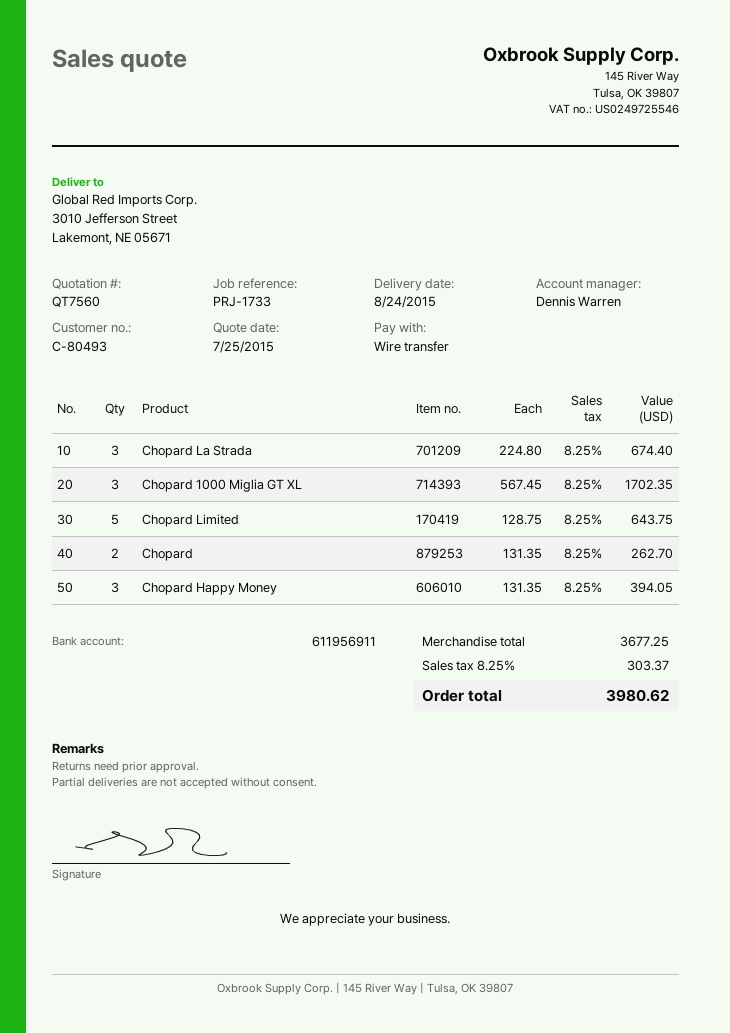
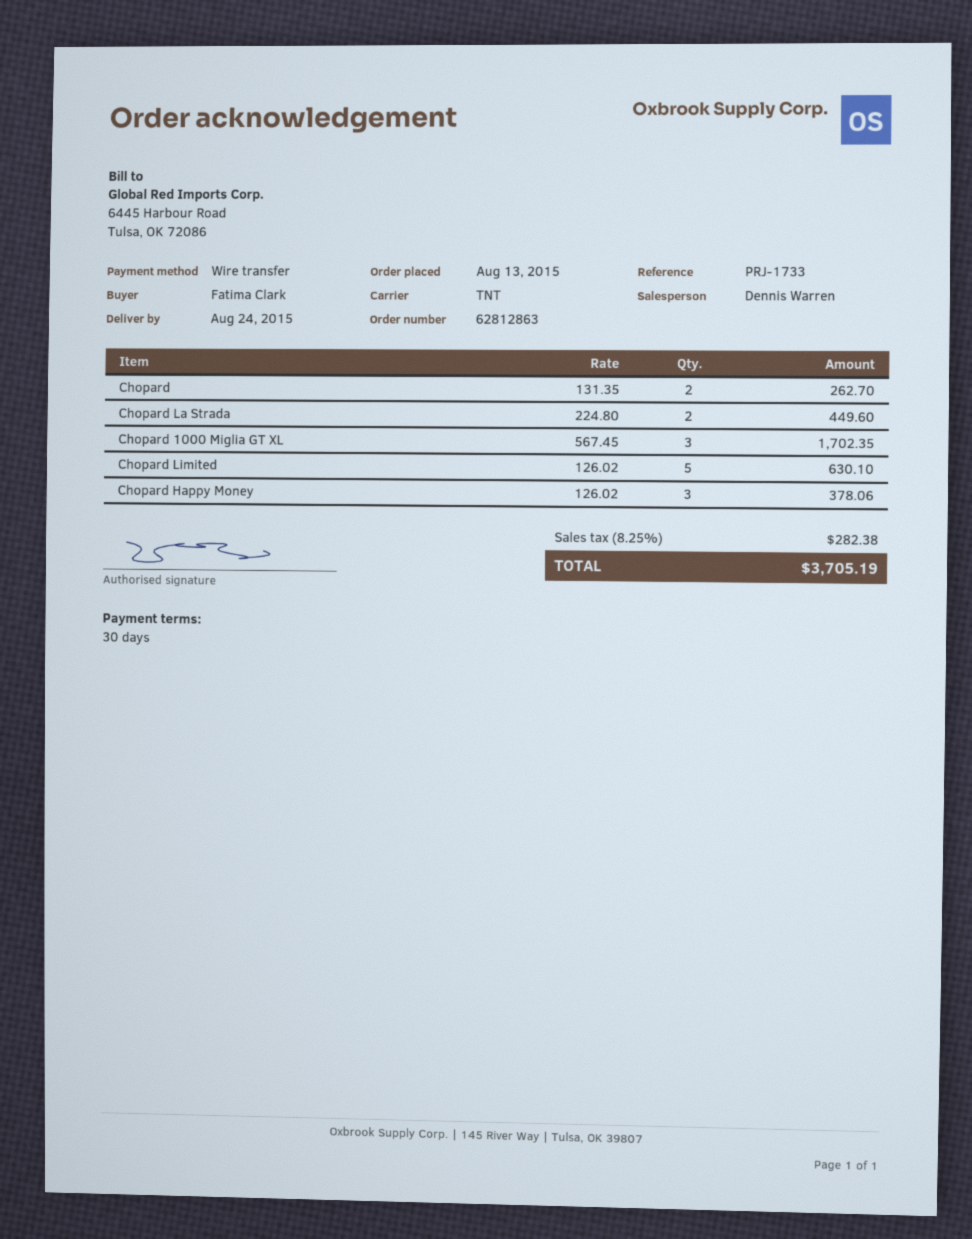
Chopard La Strada: 3 x 224.80 = 674.40 -> 2 x 224.80 = 449.60
Chopard Limited: 5 x 128.75 = 643.75 -> 5 x 126.02 = 630.10
Chopard Happy Money: 3 x 131.35 = 394.05 -> 3 x 126.02 = 378.06
tax: 8.25% = 303.37 -> 8.25% = 282.38
total: 3980.62 -> 3705.19

